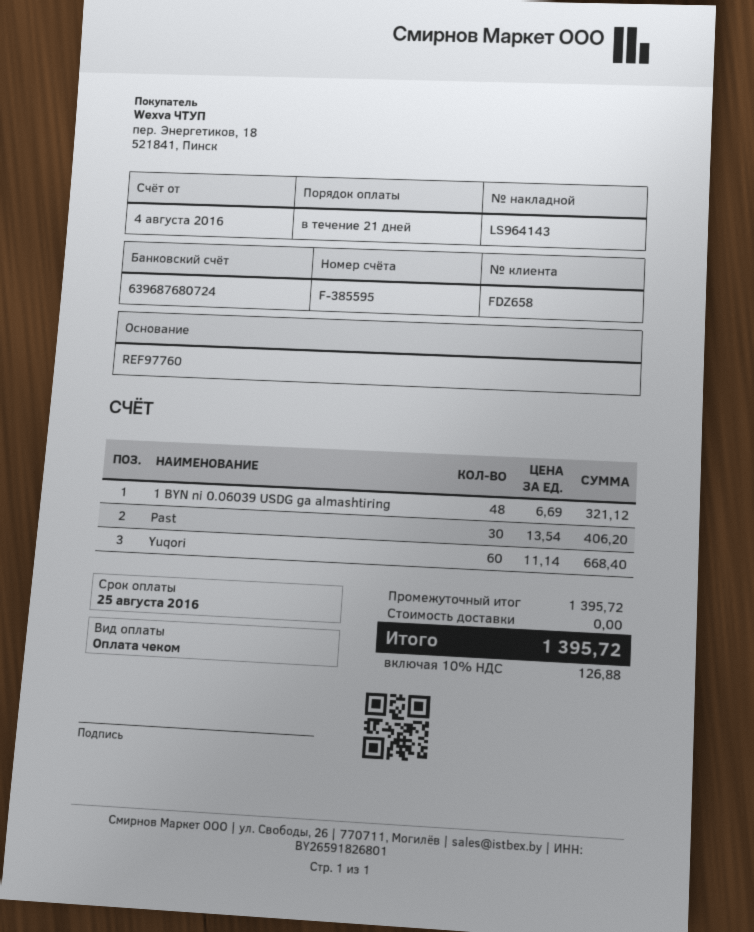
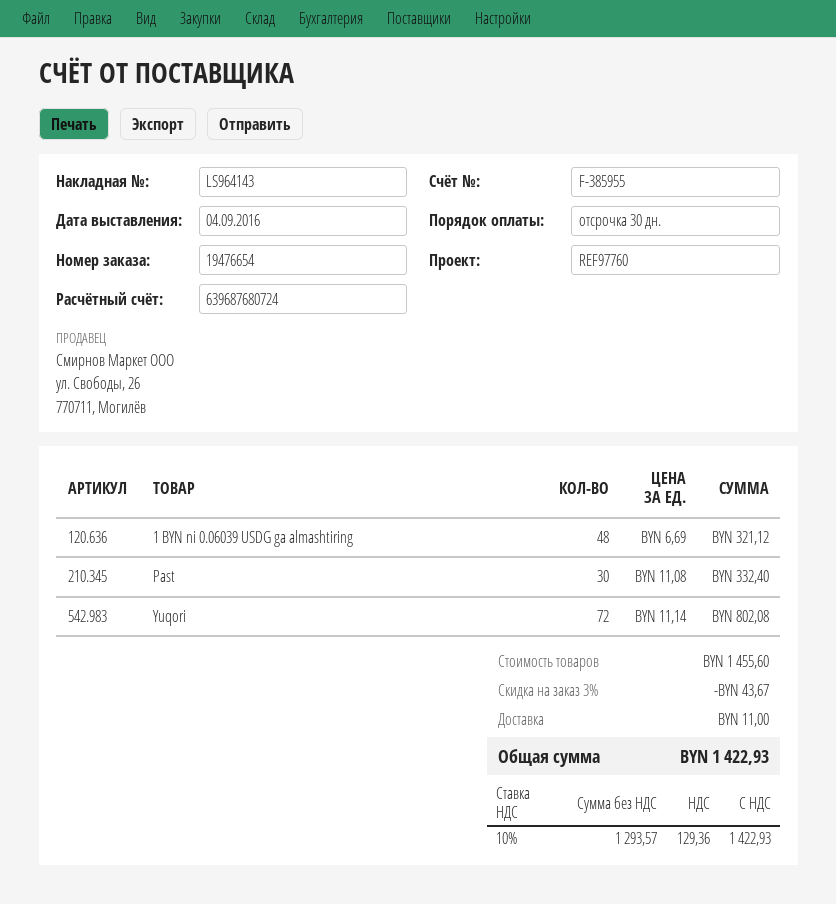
invoice number: F-385595 -> F-385955
invoice date: 2016-08-04 -> 2016-09-04
payment terms: 21 days -> 30 days
Past: 30 x 13.54 = 406.20 -> 30 x 11.08 = 332.40
Yuqori: 60 x 11.14 = 668.40 -> 72 x 11.14 = 802.08
subtotal: 1395.72 -> 1455.60
discount: none -> 3% = 43.67
shipping: 0.00 -> 11.00
tax: 10% = 126.88 -> 10% = 129.36
total: 1395.72 -> 1422.93

